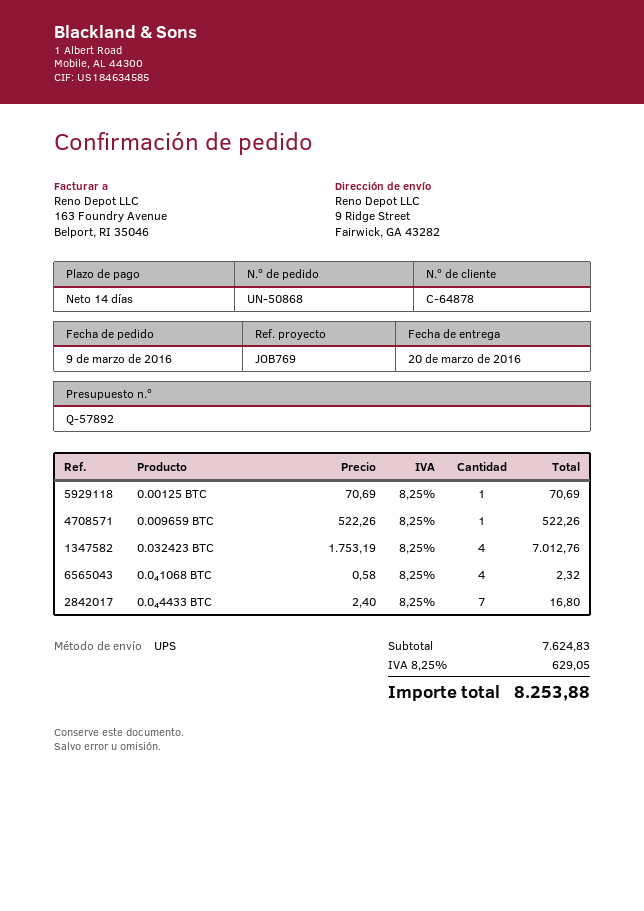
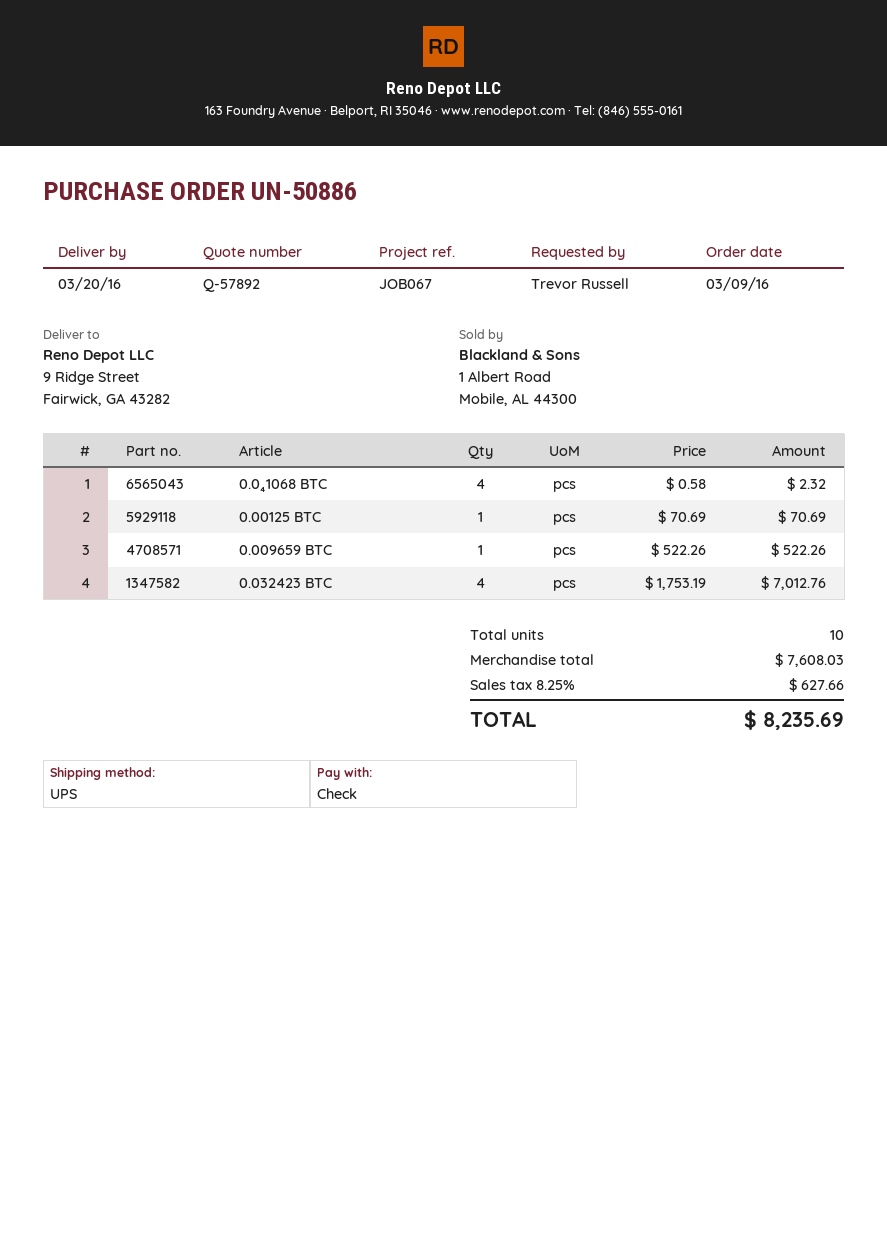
order number: UN-50868 -> UN-50886
reference: JOB769 -> JOB067
0.0₄4433 BTC: 7 x 2.40 = 16.80 -> none
subtotal: 7624.83 -> 7608.03
tax: 8.25% = 629.05 -> 8.25% = 627.66
total: 8253.88 -> 8235.69

